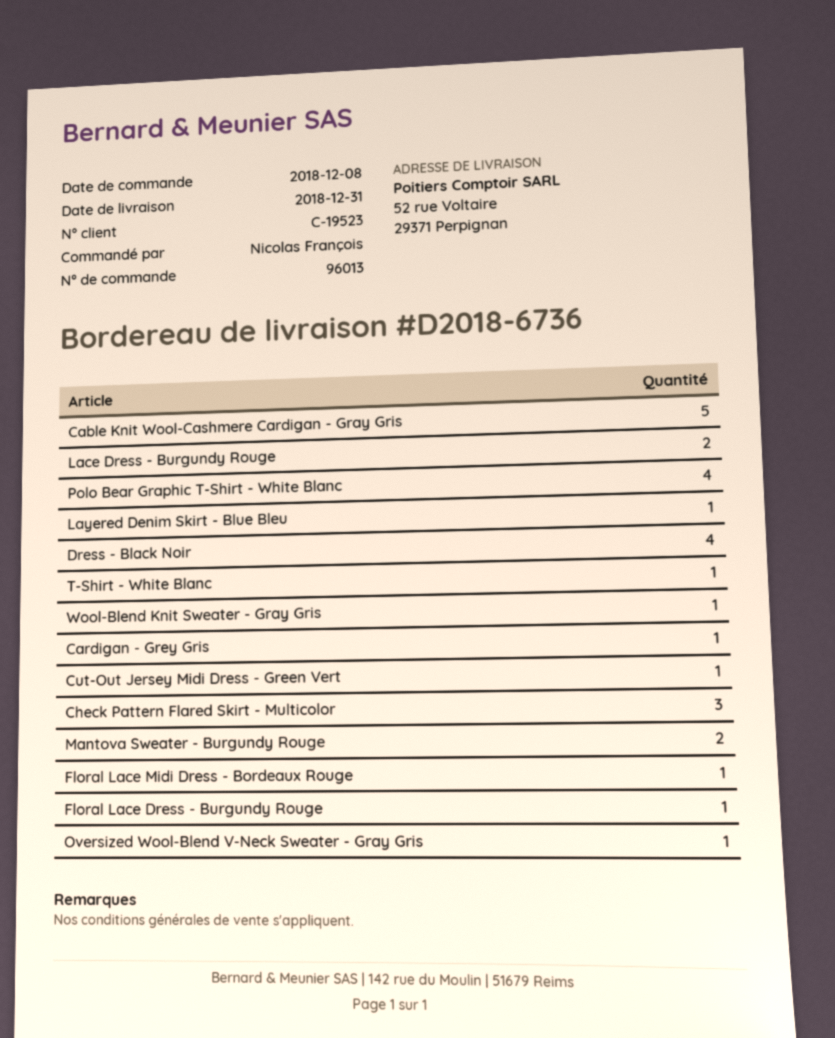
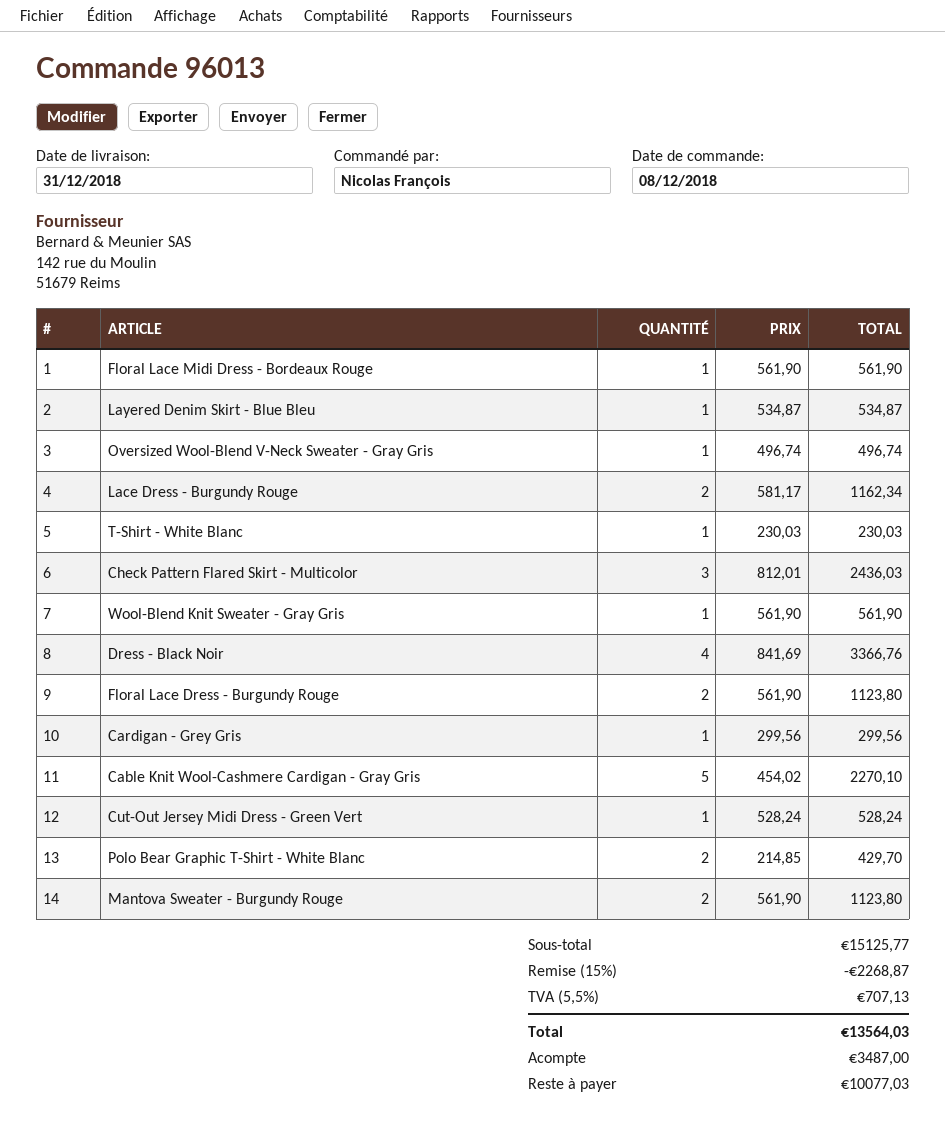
Polo Bear Graphic T-Shirt - White Blanc: 4 -> 2
Floral Lace Dress - Burgundy Rouge: 1 -> 2

